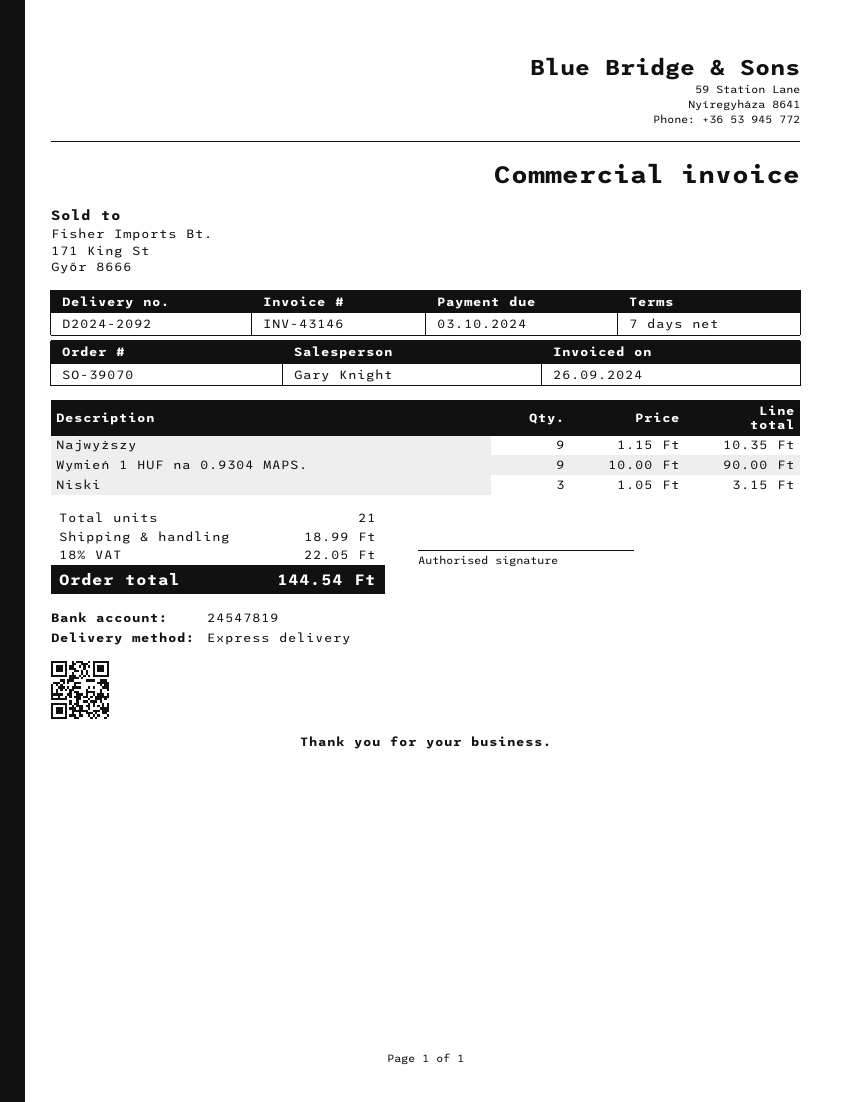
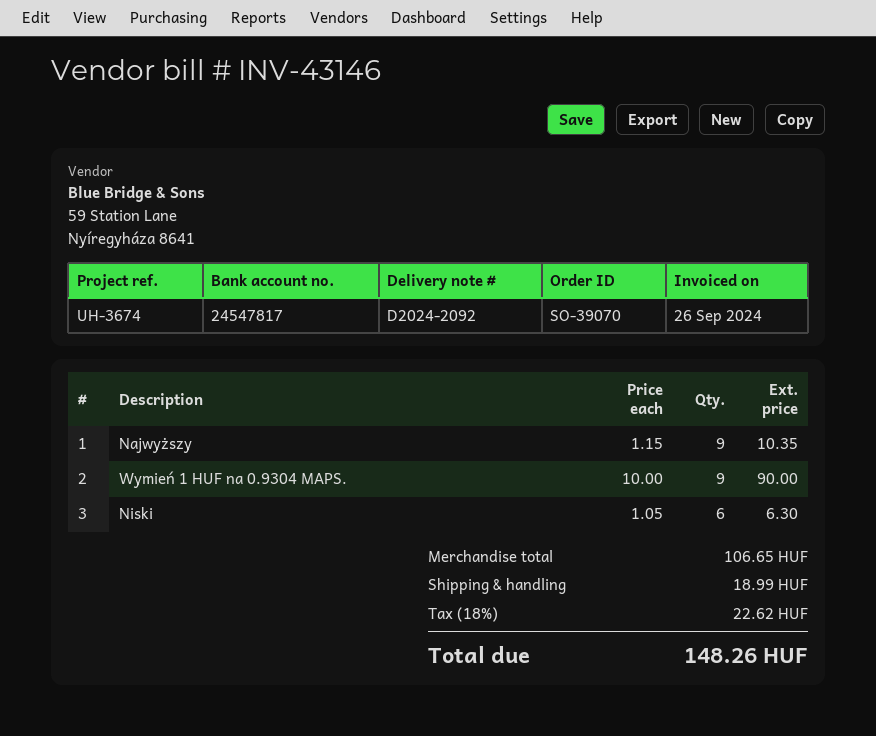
bank account: 24547819 -> 24547817
Niski: 3 x 1.05 = 3.15 -> 6 x 1.05 = 6.30
tax: 18% = 22.05 -> 18% = 22.62
total: 144.54 -> 148.26

